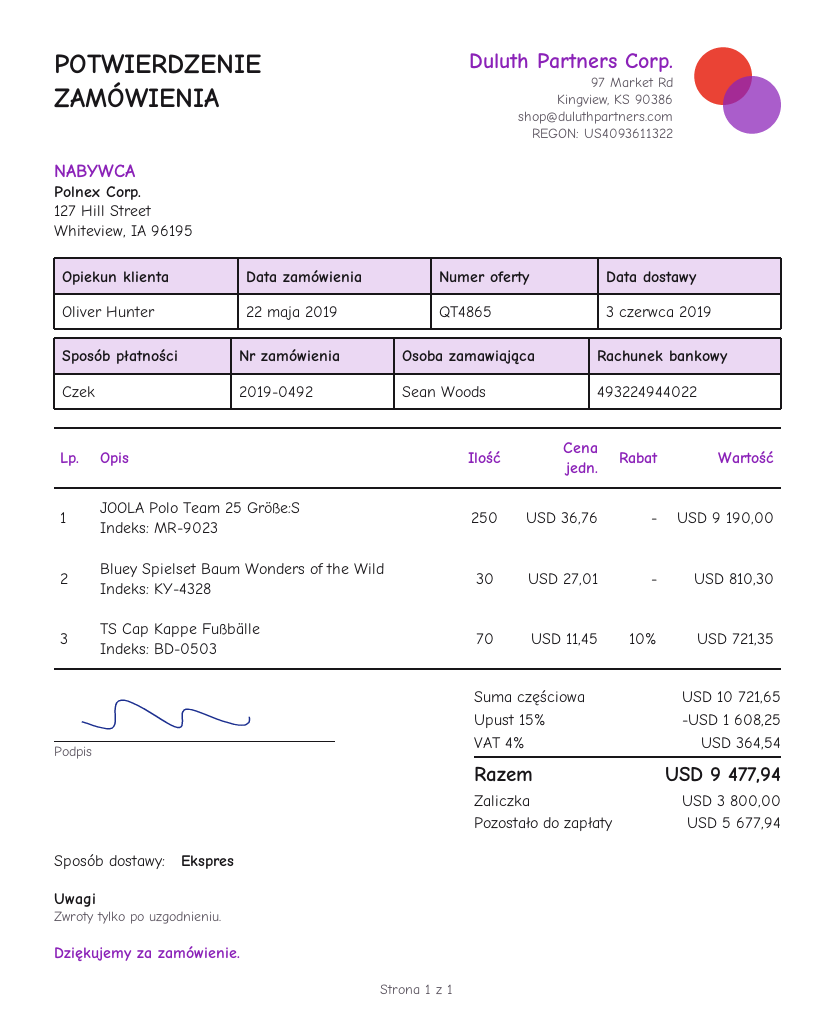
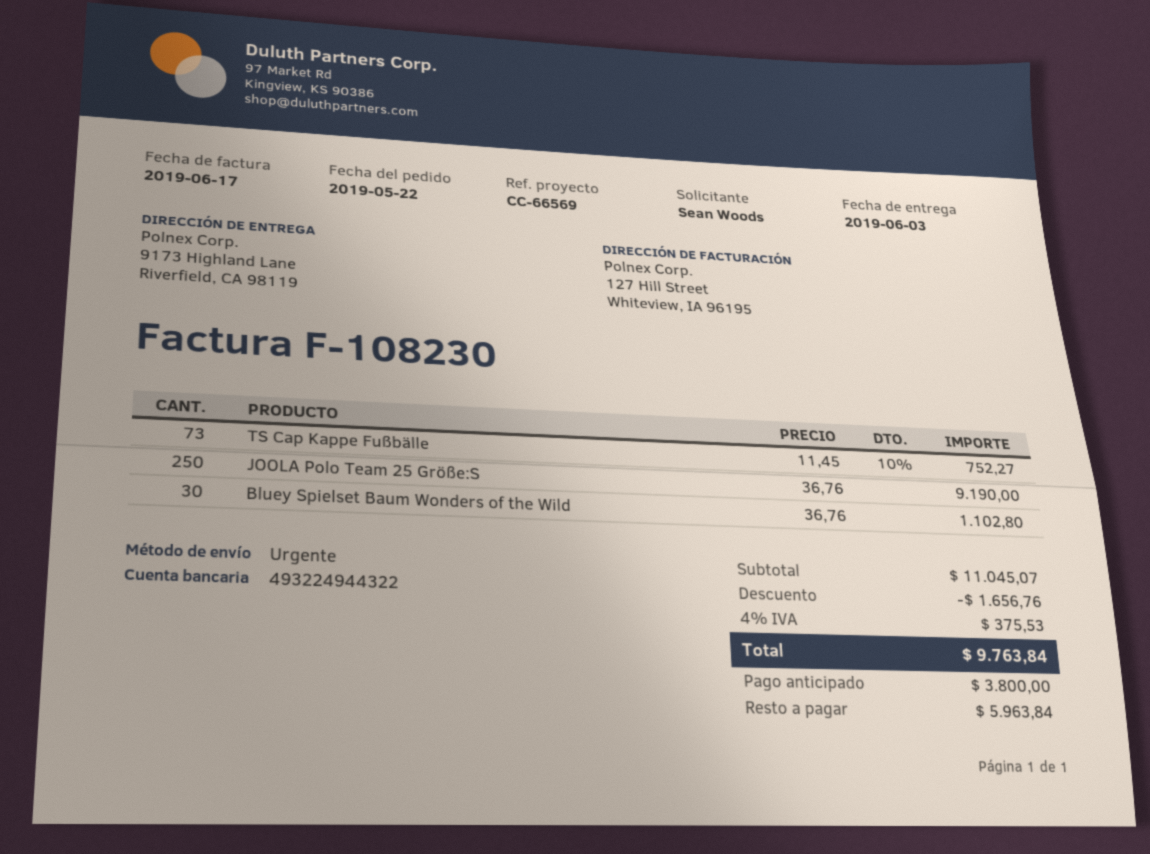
bank account: 493224944022 -> 493224944322
Bluey Spielset Baum Wonders of the Wild: 30 x 27.01 = 810.30 -> 30 x 36.76 = 1102.80
TS Cap Kappe Fußbälle: 70 x 11.45 - 10% = 721.35 -> 73 x 11.45 - 10% = 752.27
subtotal: 10721.65 -> 11045.07
discount: 1608.25 -> 1656.76
tax: 4% = 364.54 -> 4% = 375.53
total: 9477.94 -> 9763.84
balance: 5677.94 -> 5963.84

